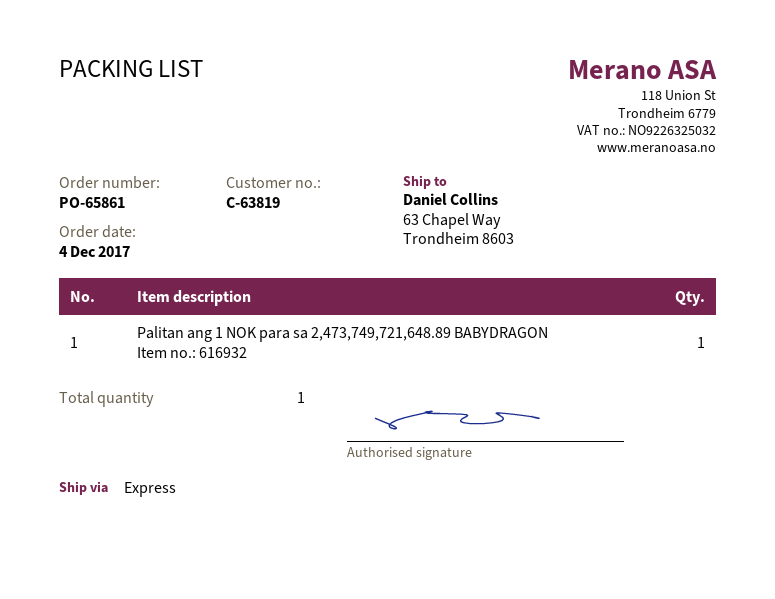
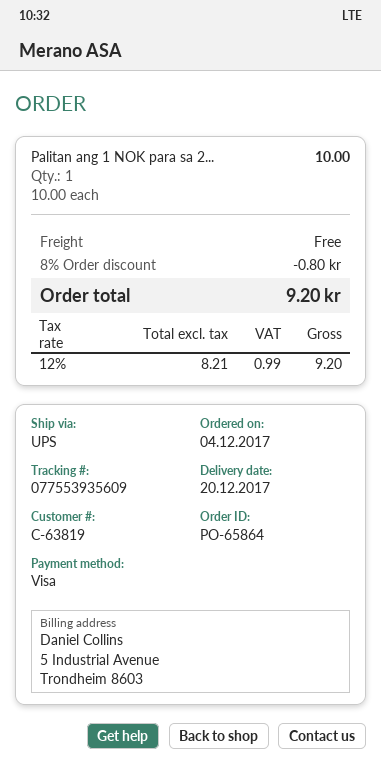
order number: PO-65861 -> PO-65864
shipping method: express -> UPS

